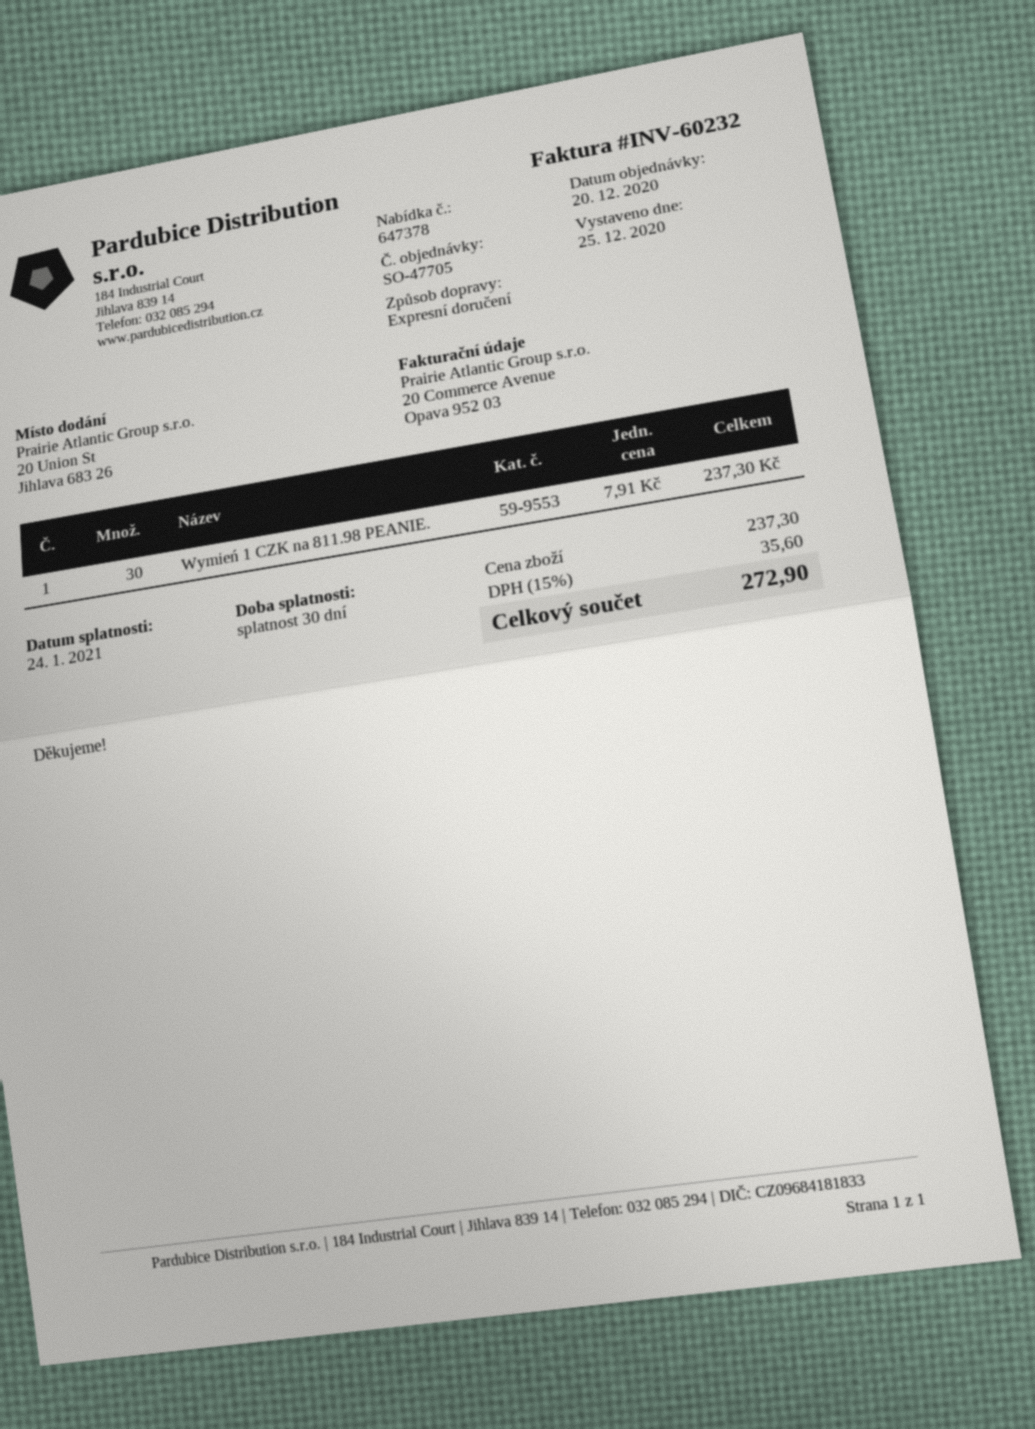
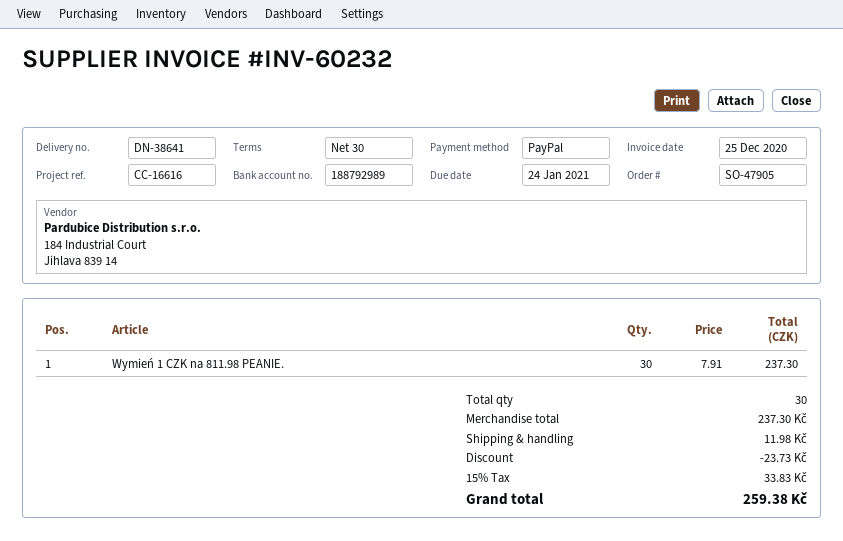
order number: SO-47705 -> SO-47905
discount: none -> 23.73
shipping: none -> 11.98
tax: 15% = 35.60 -> 15% = 33.83
total: 272.90 -> 259.38

